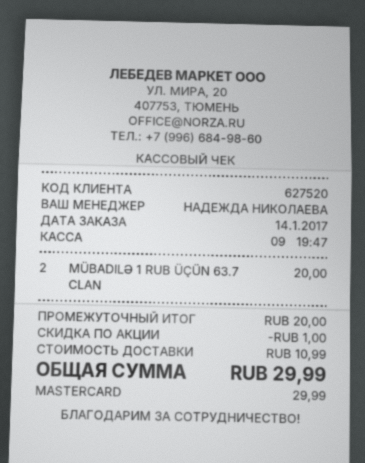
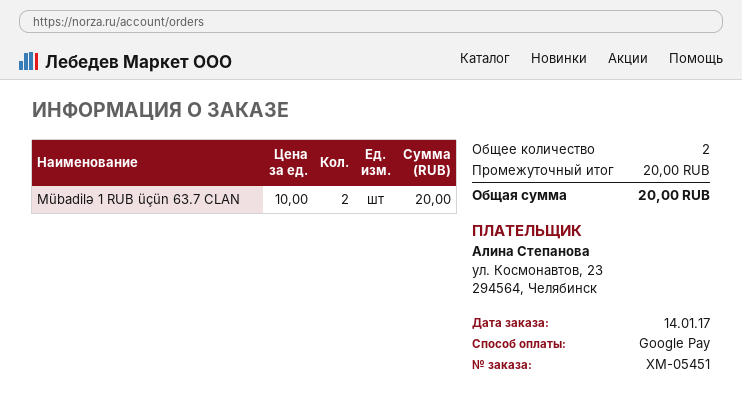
payment method: Mastercard -> Google Pay
discount: 1.00 -> none
shipping: 10.99 -> none
total: 29.99 -> 20.00

